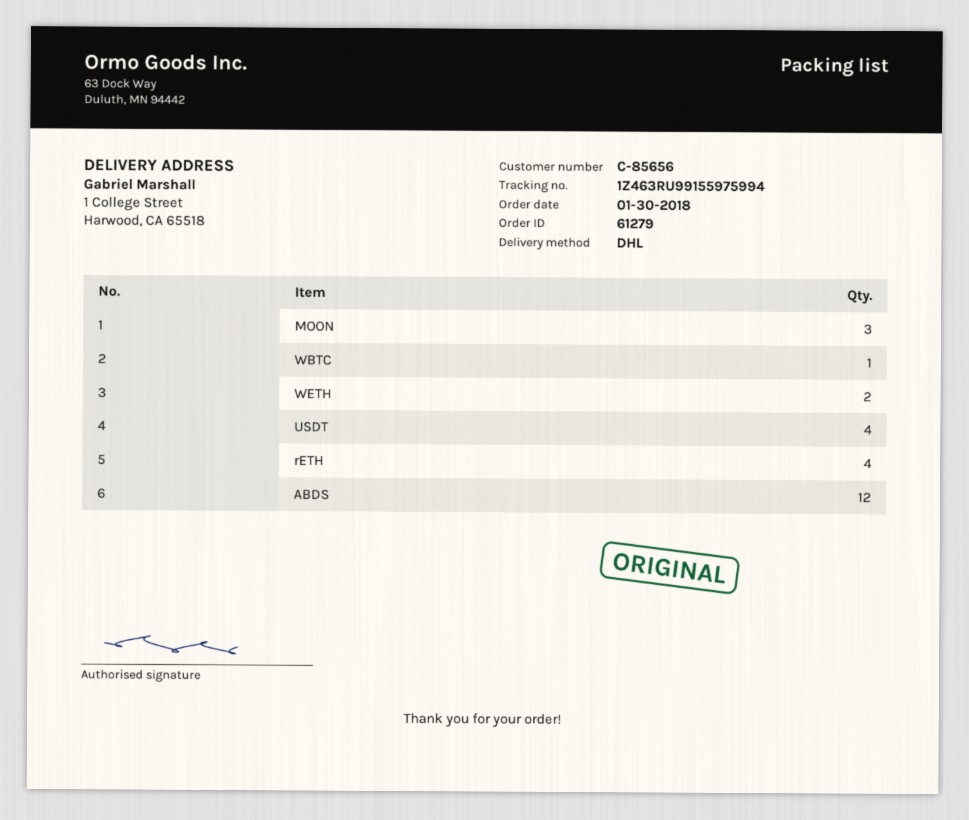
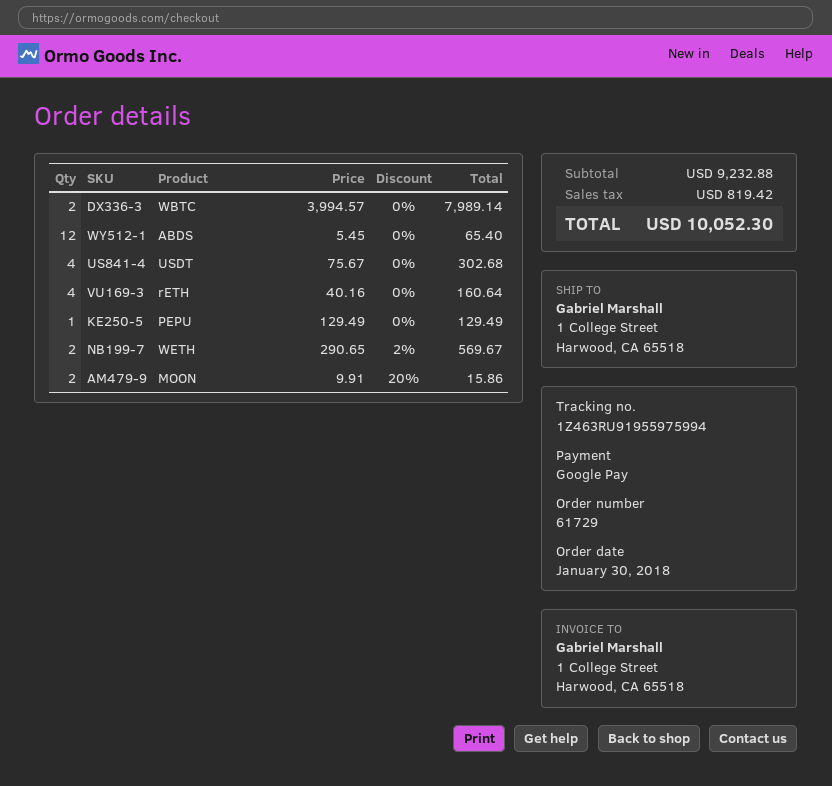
order number: 61279 -> 61729
tracking number: 1Z463RU99155975994 -> 1Z463RU91955975994
MOON: 3 -> 2
WBTC: 1 -> 2
PEPU: none -> 1

